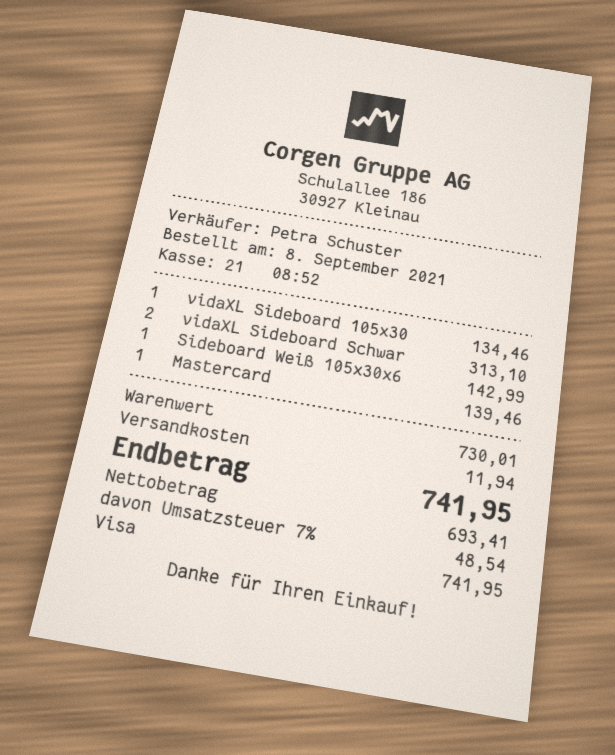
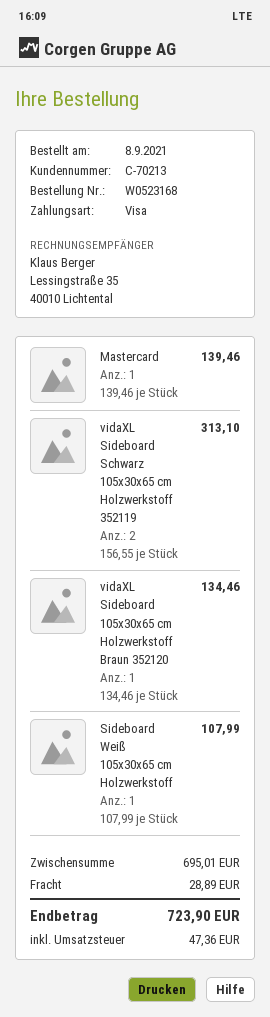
Sideboard Weiß 105x30x6: 1 for 142.99 -> 1 for 107.99
subtotal: 730.01 -> 695.01
shipping: 11.94 -> 28.89
tax: 48.54 -> 47.36
total: 741.95 -> 723.90

